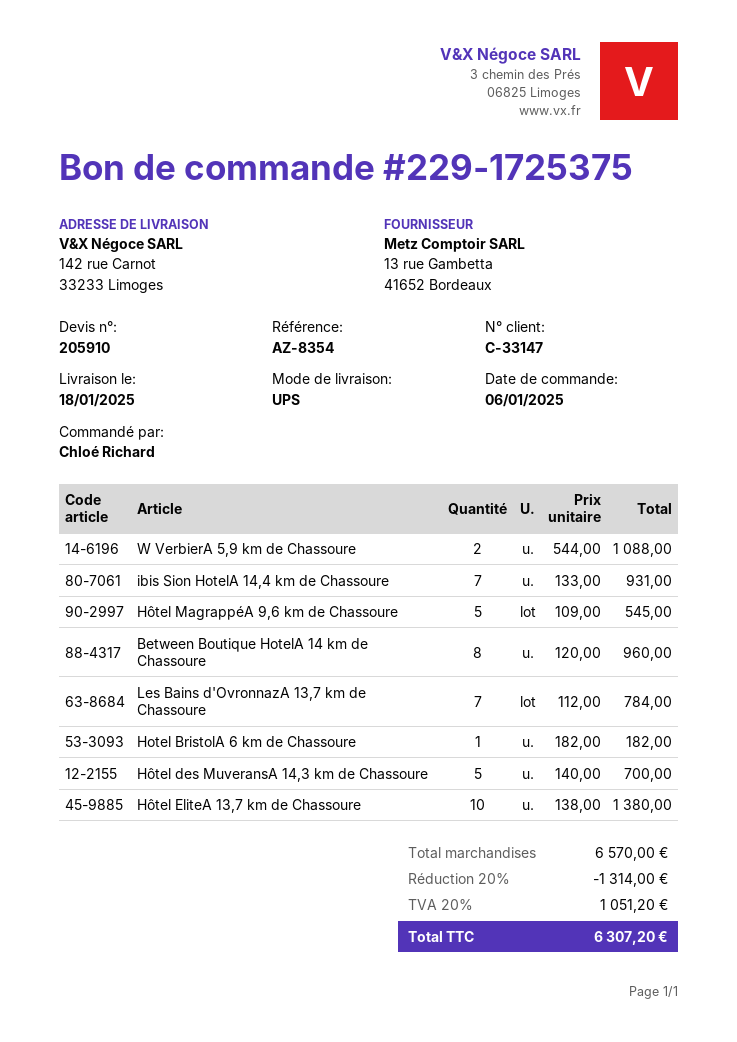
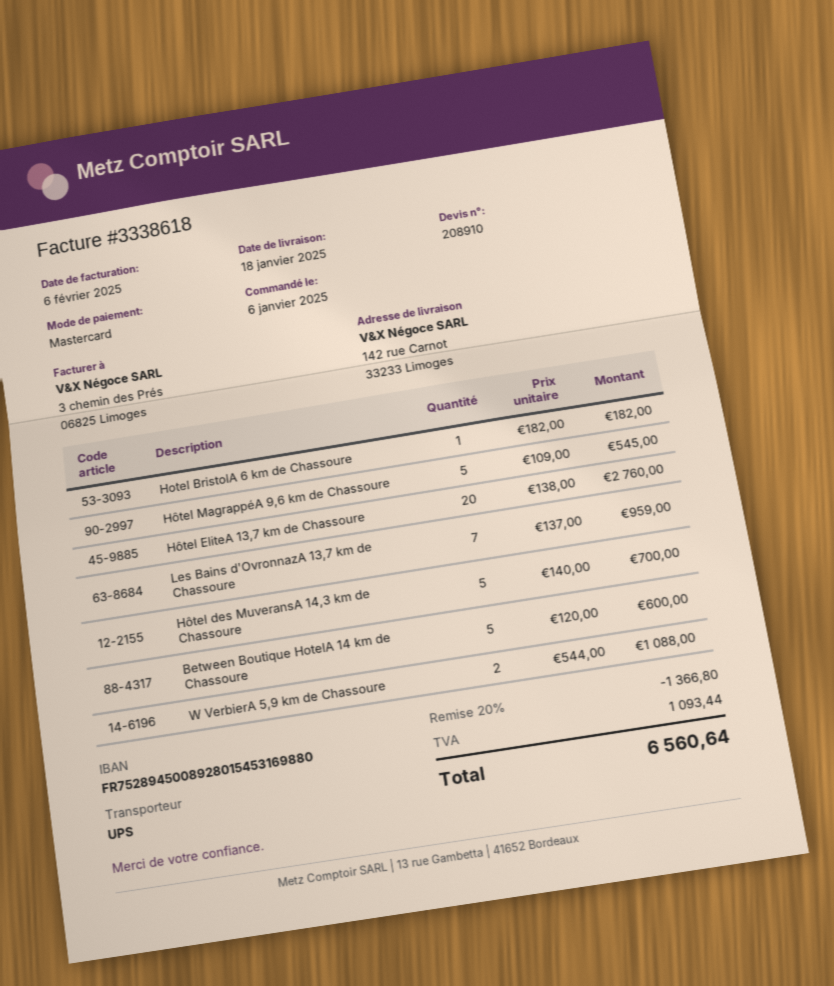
quote number: 205910 -> 208910
ibis Sion HotelA 14,4 km de Chassoure: 7 x 133.00 = 931.00 -> none
Between Boutique HotelA 14 km de Chassoure: 8 x 120.00 = 960.00 -> 5 x 120.00 = 600.00
Les Bains d'OvronnazA 13,7 km de Chassoure: 7 x 112.00 = 784.00 -> 7 x 137.00 = 959.00
Hôtel EliteA 13,7 km de Chassoure: 10 x 138.00 = 1380.00 -> 20 x 138.00 = 2760.00
discount: 20% = 1314.00 -> 20% = 1366.80
tax: 1051.20 -> 1093.44
total: 6307.20 -> 6560.64

